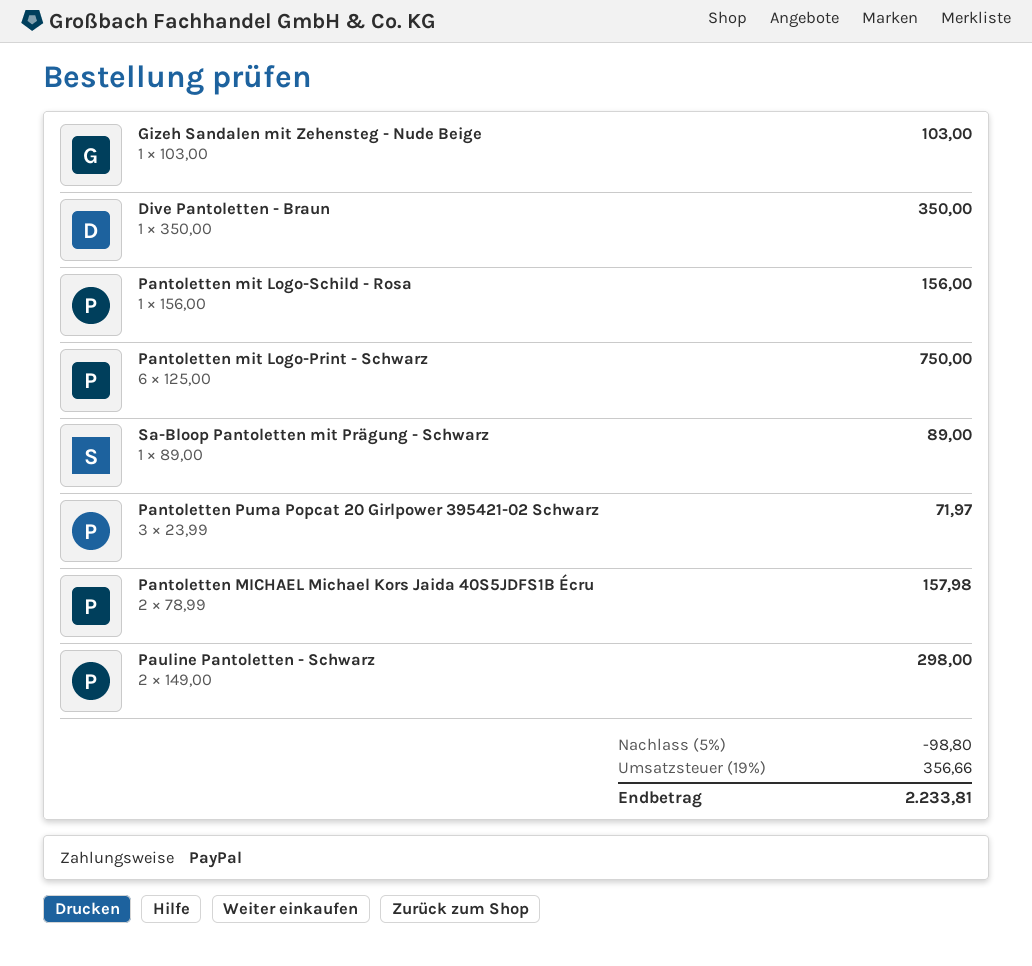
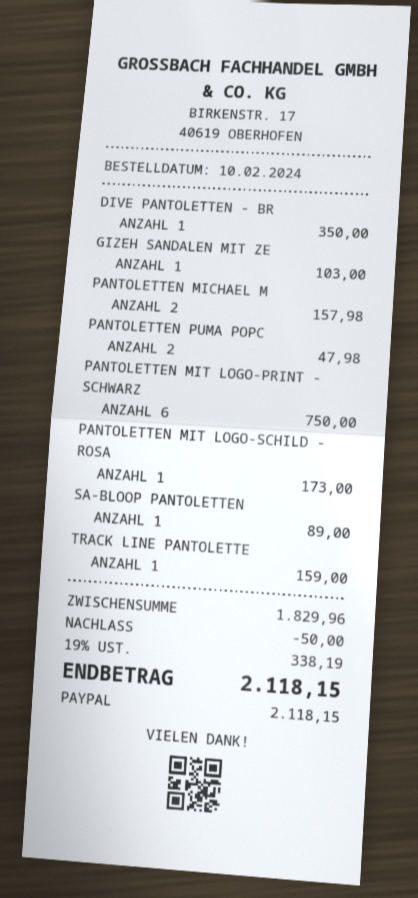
Pantoletten mit Logo-Schild - Rosa: 1 for 156.00 -> 1 for 173.00
Pantoletten Puma Popcat 20 Girlpower 395421-02 Schwarz: 3 for 71.97 -> 2 for 47.98
Pauline Pantoletten - Schwarz: 2 for 298.00 -> none
TRACK LINE PANTOLETTE: none -> 1 for 159.00
discount: 98.80 -> 50.00
tax: 19% = 356.66 -> 19% = 338.19
total: 2233.81 -> 2118.15

